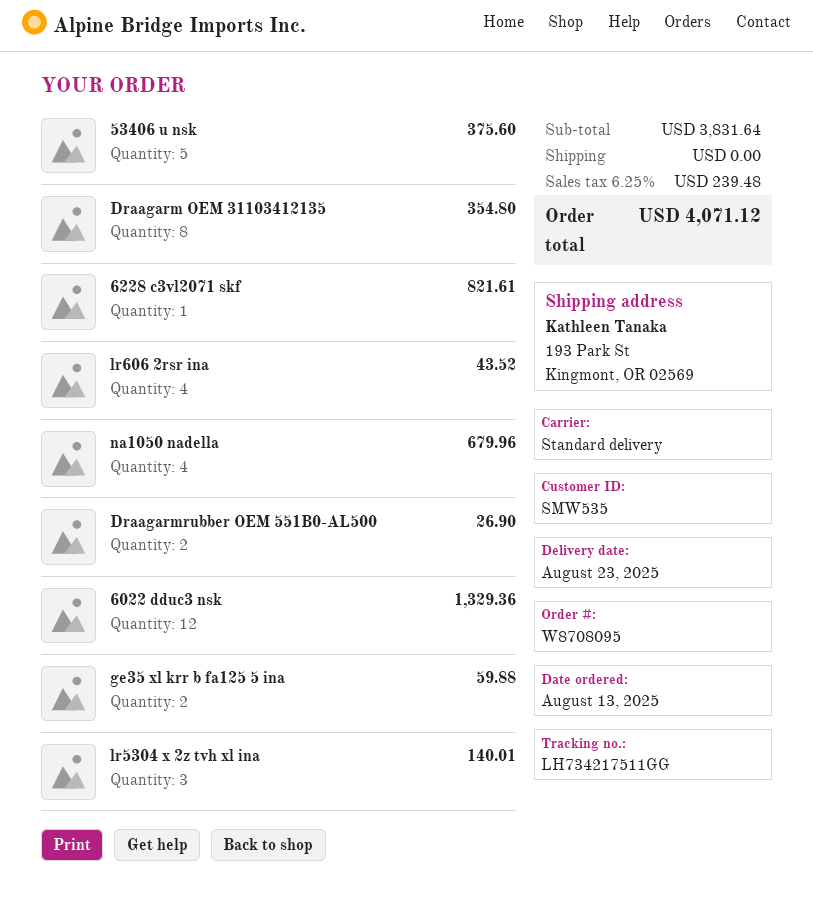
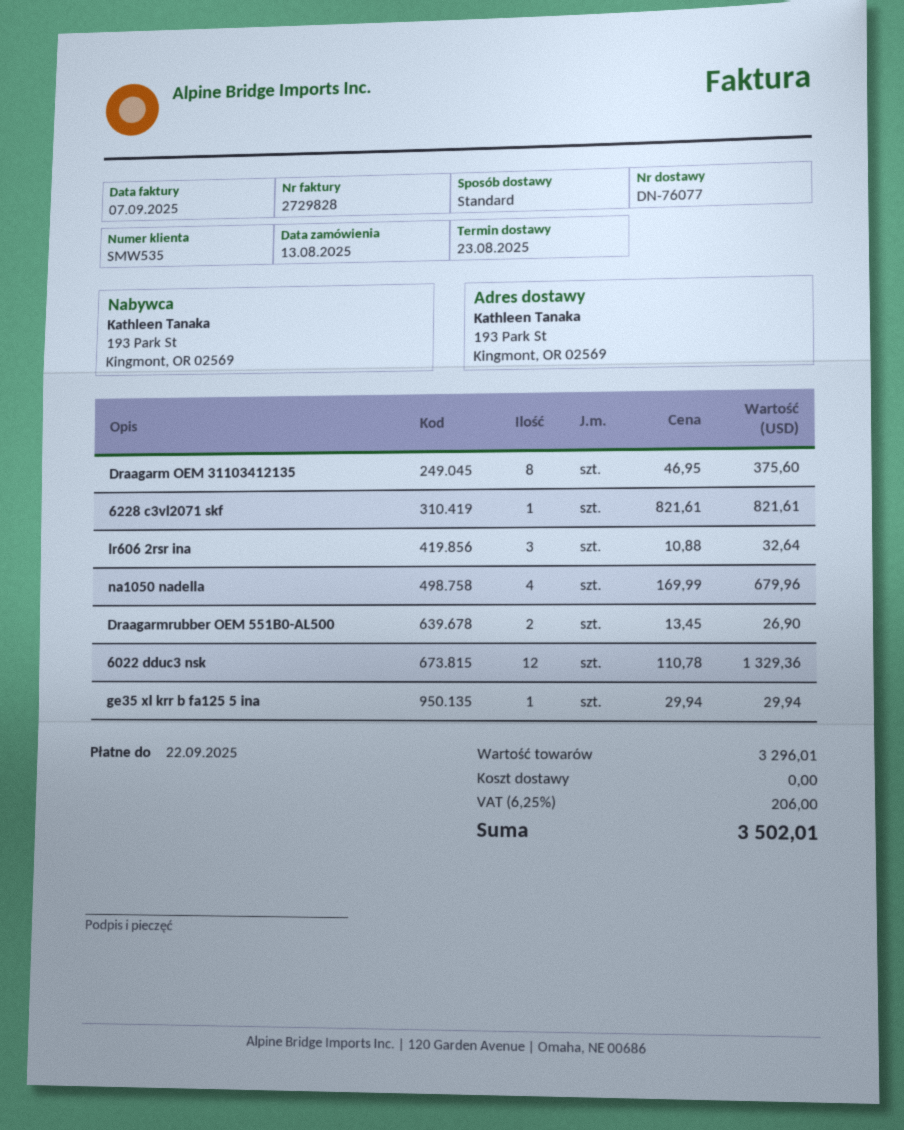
53406 u nsk: 5 for 375.60 -> none
Draagarm OEM 31103412135: 8 for 354.80 -> 8 for 375.60
lr606 2rsr ina: 4 for 43.52 -> 3 for 32.64
ge35 xl krr b fa125 5 ina: 2 for 59.88 -> 1 for 29.94
lr5304 x 2z tvh xl ina: 3 for 140.01 -> none
subtotal: 3831.64 -> 3296.01
tax: 6.25% = 239.48 -> 6.25% = 206.00
total: 4071.12 -> 3502.01

